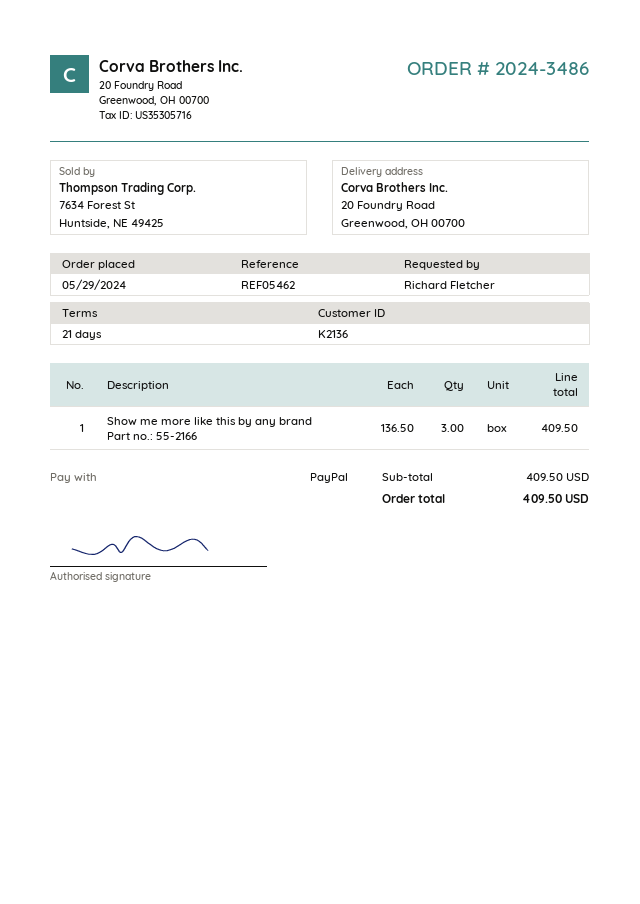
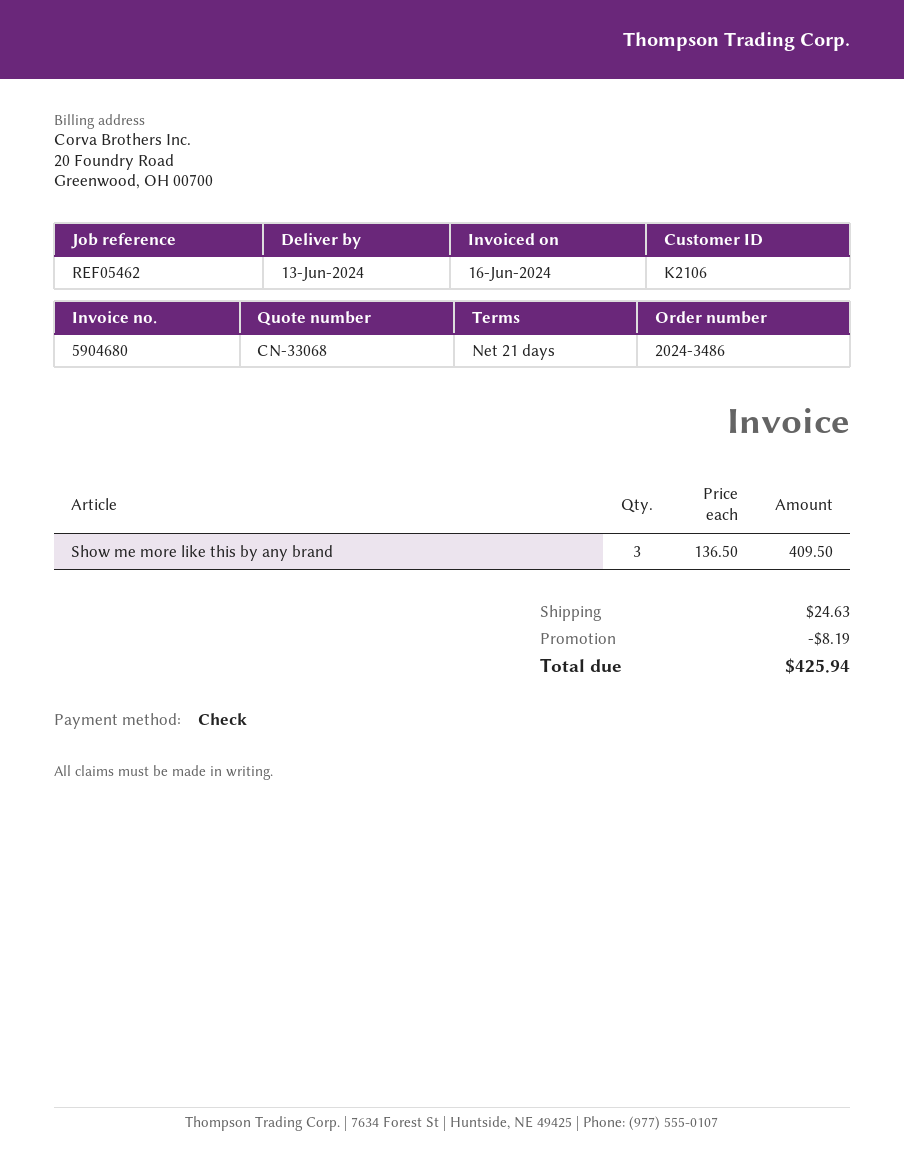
customer number: K2136 -> K2106
payment method: PayPal -> cheque
discount: none -> 8.19
shipping: none -> 24.63
total: 409.50 -> 425.94

